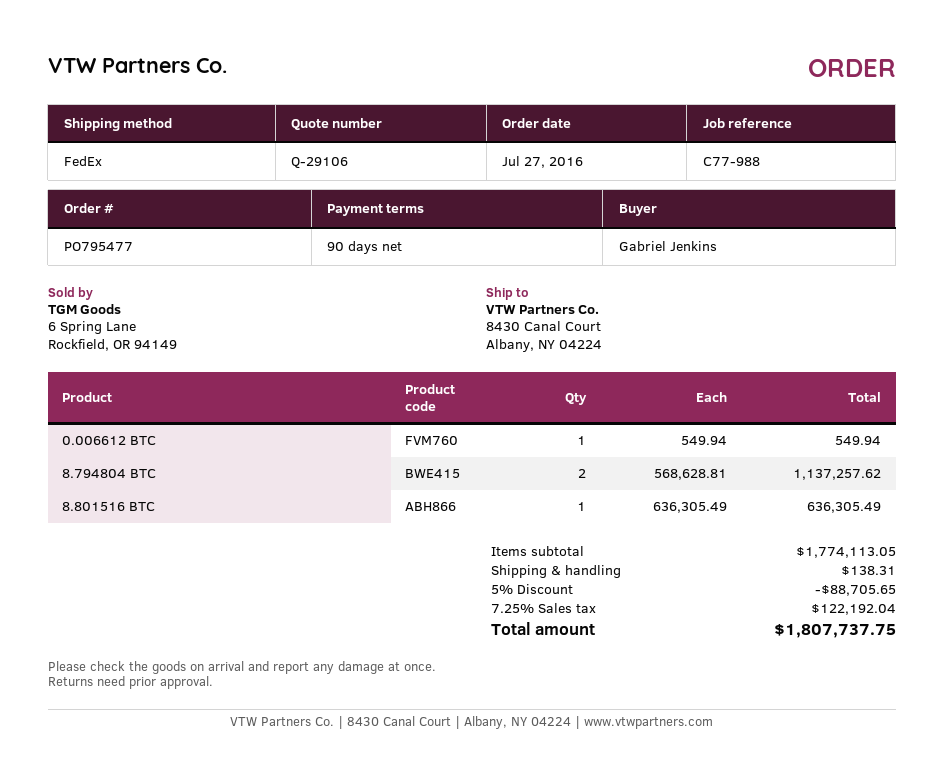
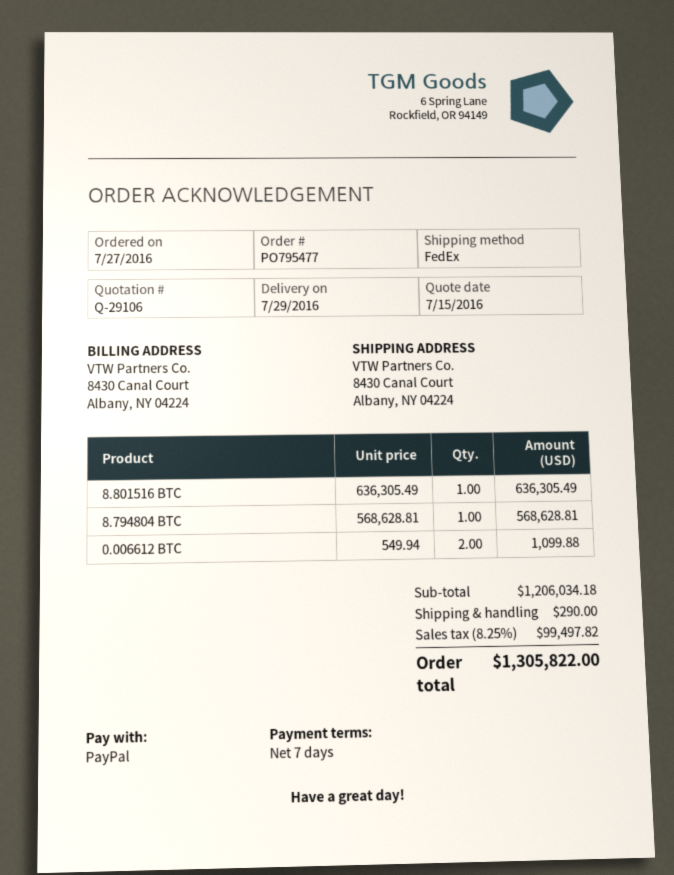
payment terms: 90 days -> 7 days
0.006612 BTC: 1 x 549.94 = 549.94 -> 2 x 549.94 = 1099.88
8.794804 BTC: 2 x 568628.81 = 1137257.62 -> 1 x 568628.81 = 568628.81
subtotal: 1774113.05 -> 1206034.18
discount: 5% = 88705.65 -> none
shipping: 138.31 -> 290.00
tax: 7.25% = 122192.04 -> 8.25% = 99497.82
total: 1807737.75 -> 1305822.00

